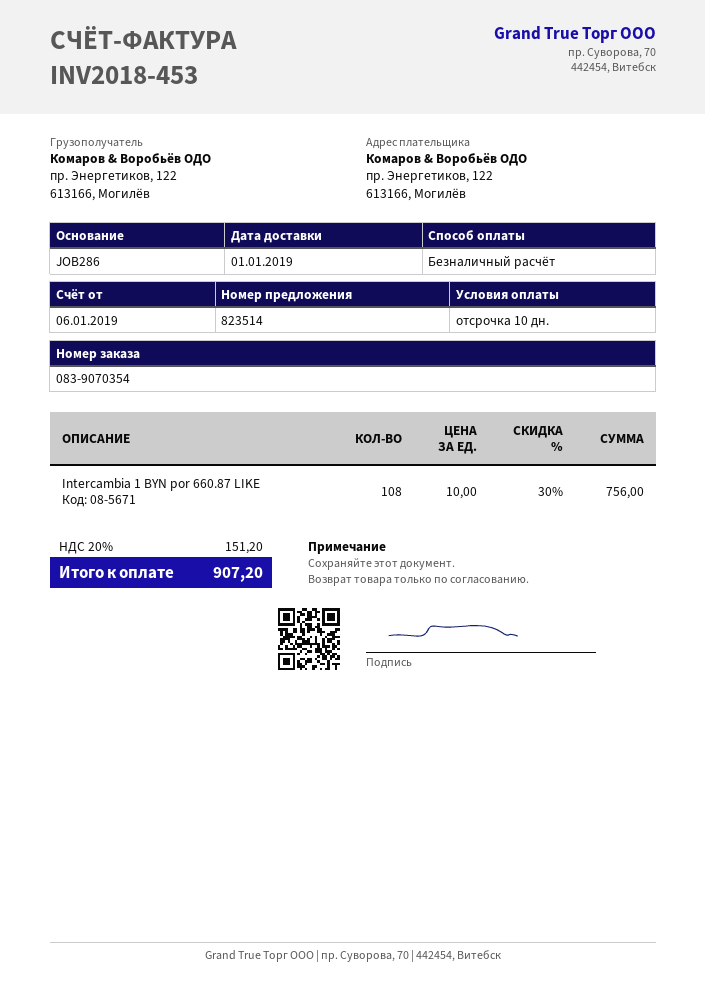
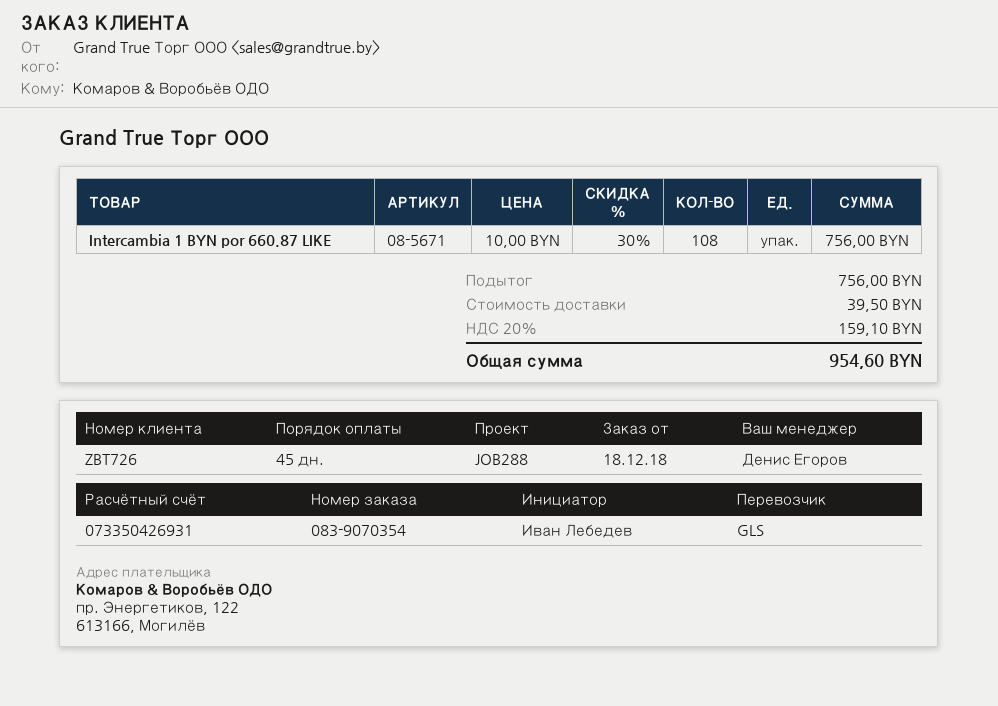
payment terms: 10 days -> 45 days
reference: JOB286 -> JOB288
shipping: none -> 39.50
tax: 20% = 151.20 -> 20% = 159.10
total: 907.20 -> 954.60

